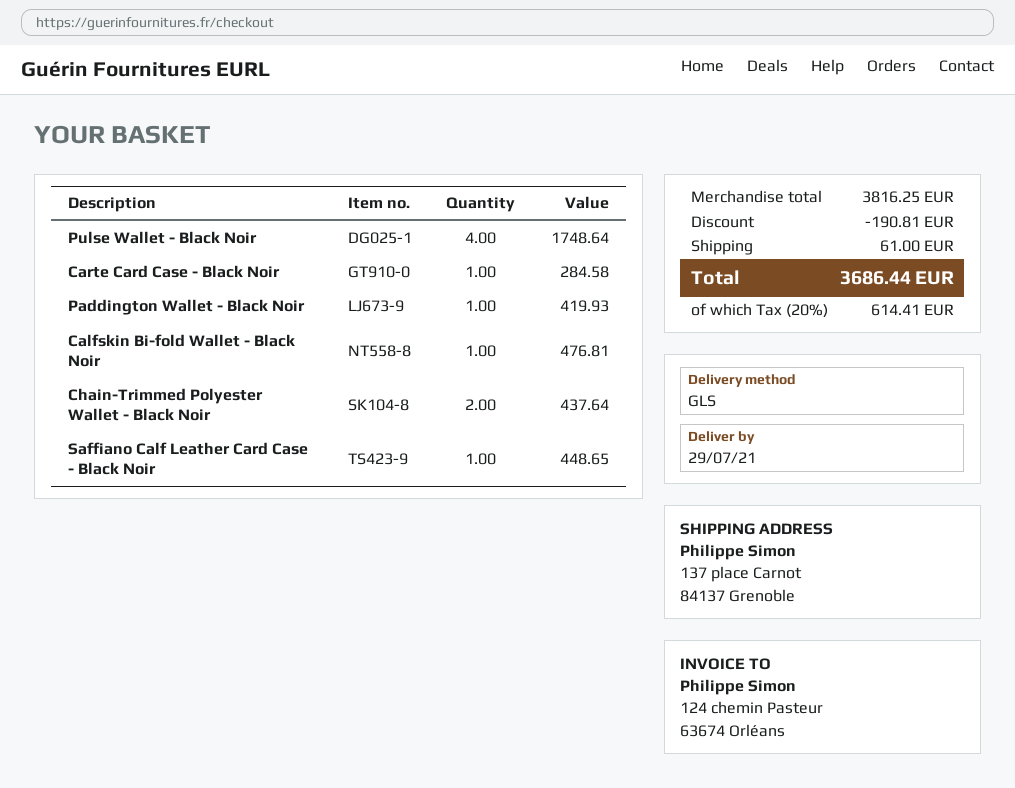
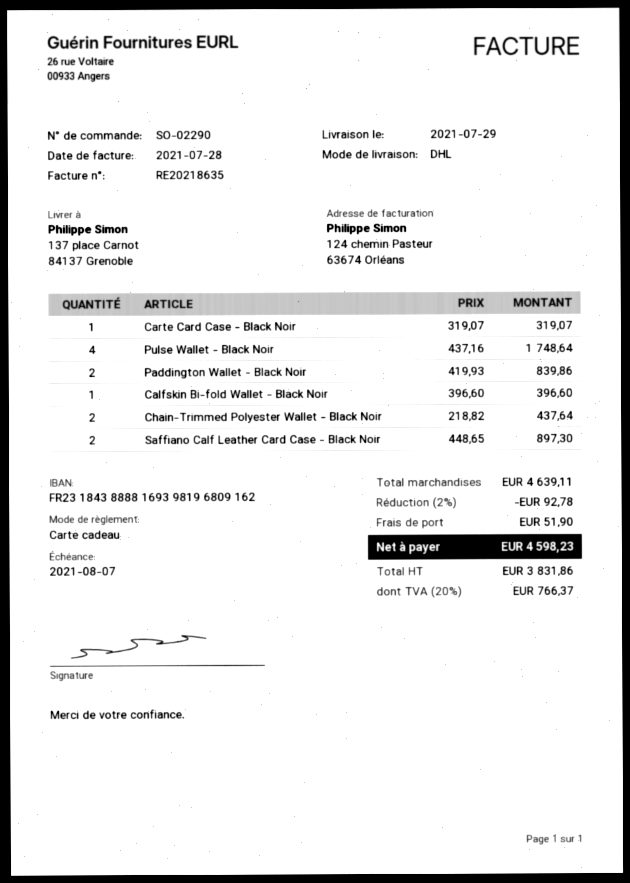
shipping method: GLS -> DHL
Carte Card Case - Black Noir: 1 for 284.58 -> 1 for 319.07
Paddington Wallet - Black Noir: 1 for 419.93 -> 2 for 839.86
Calfskin Bi-fold Wallet - Black Noir: 1 for 476.81 -> 1 for 396.60
Saffiano Calf Leather Card Case - Black Noir: 1 for 448.65 -> 2 for 897.30
subtotal: 3816.25 -> 4639.11
discount: 190.81 -> 92.78
shipping: 61.00 -> 51.90
tax: 20% = 614.41 -> 20% = 766.37
total: 3686.44 -> 4598.23

